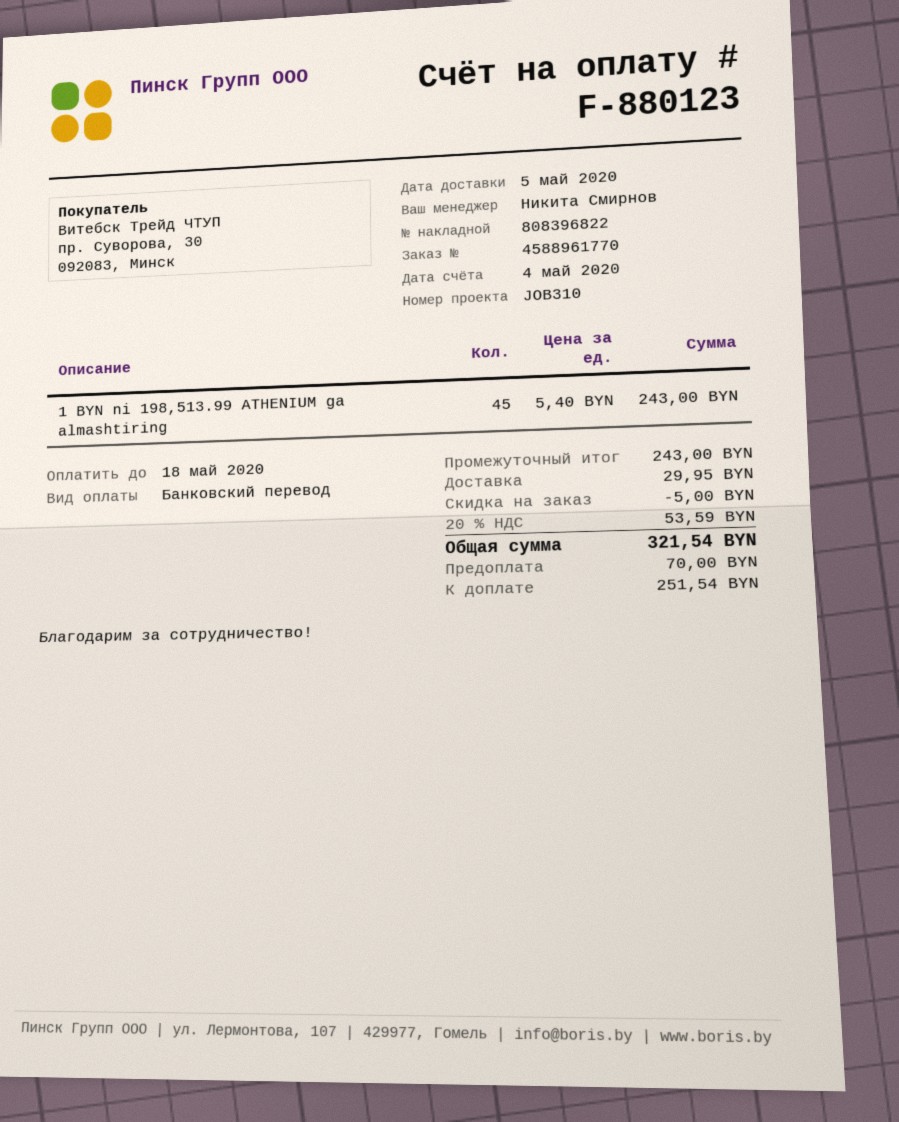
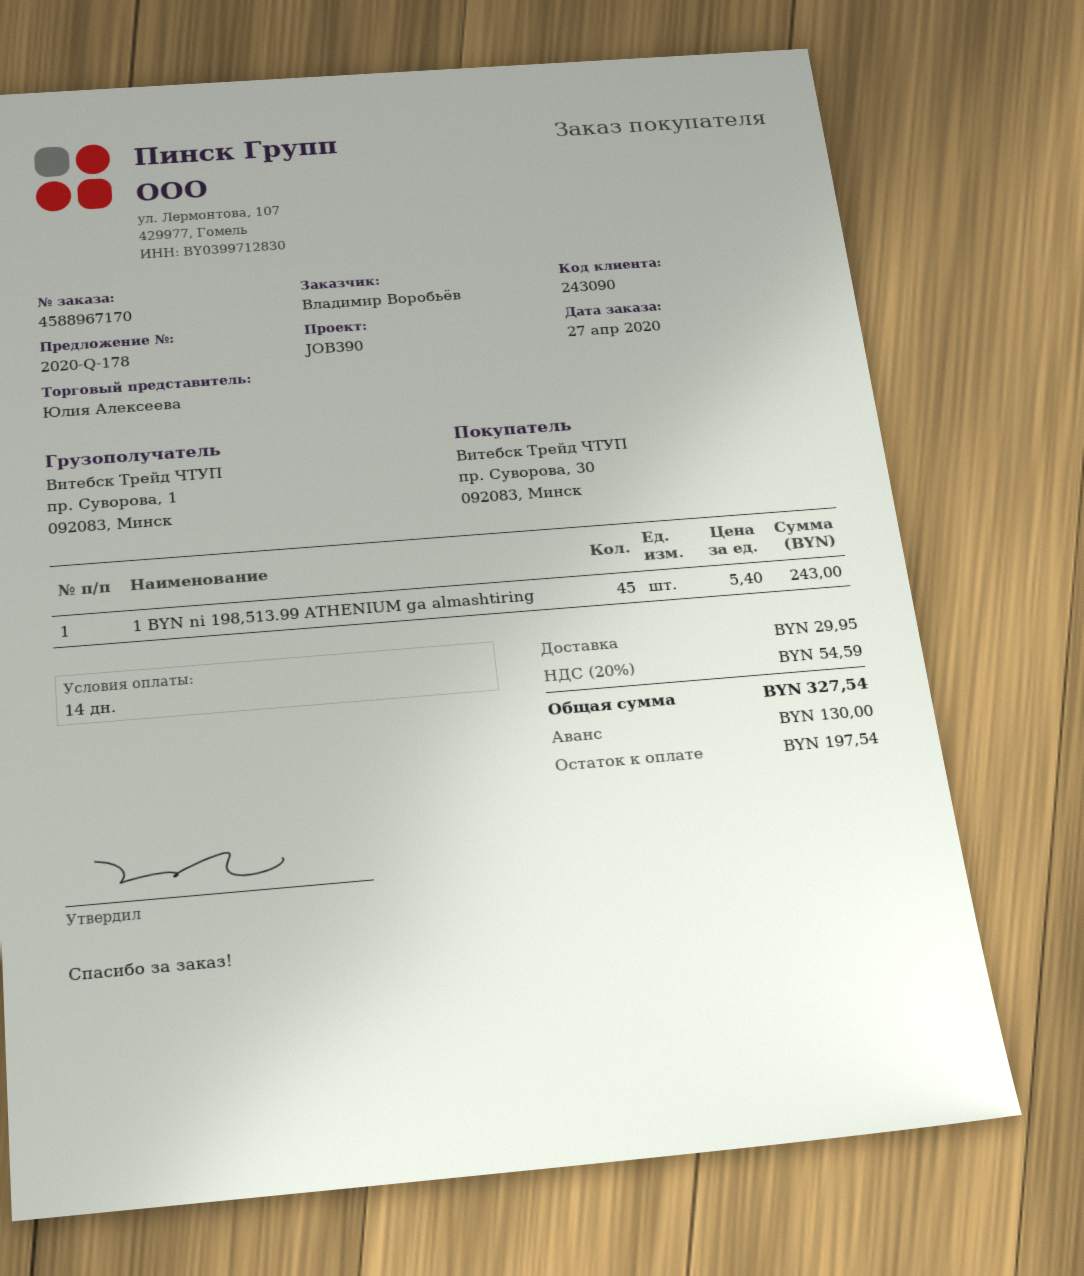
order number: 4588961770 -> 4588967170
reference: JOB310 -> JOB390
sales rep: Никита Смирнов -> Юлия Алексеева
discount: 5.00 -> none
tax: 20% = 53.59 -> 20% = 54.59
total: 321.54 -> 327.54
deposit: 70.00 -> 130.00
balance: 251.54 -> 197.54

